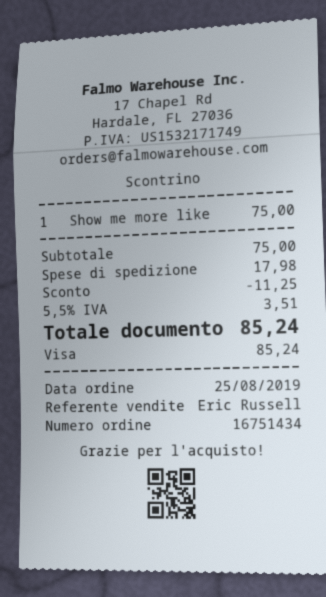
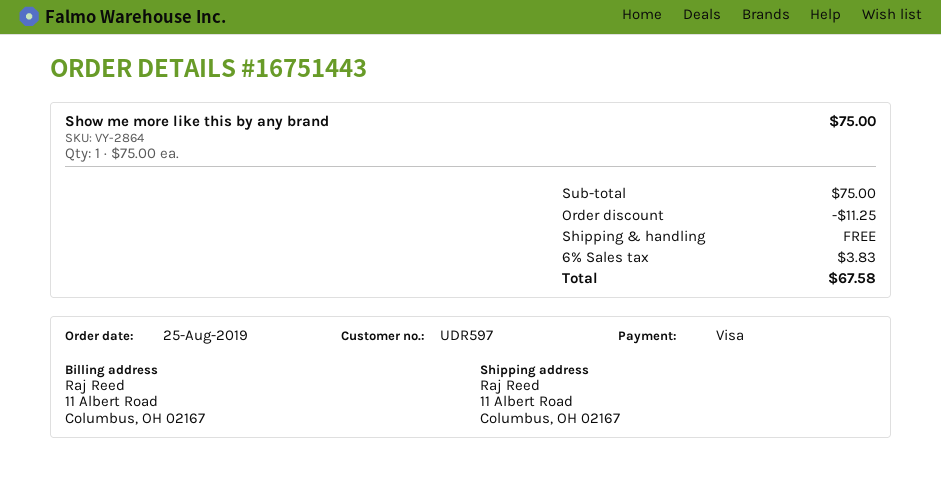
order number: 16751434 -> 16751443
shipping: 17.98 -> 0.00
tax: 5.5% = 3.51 -> 6% = 3.83
total: 85.24 -> 67.58

